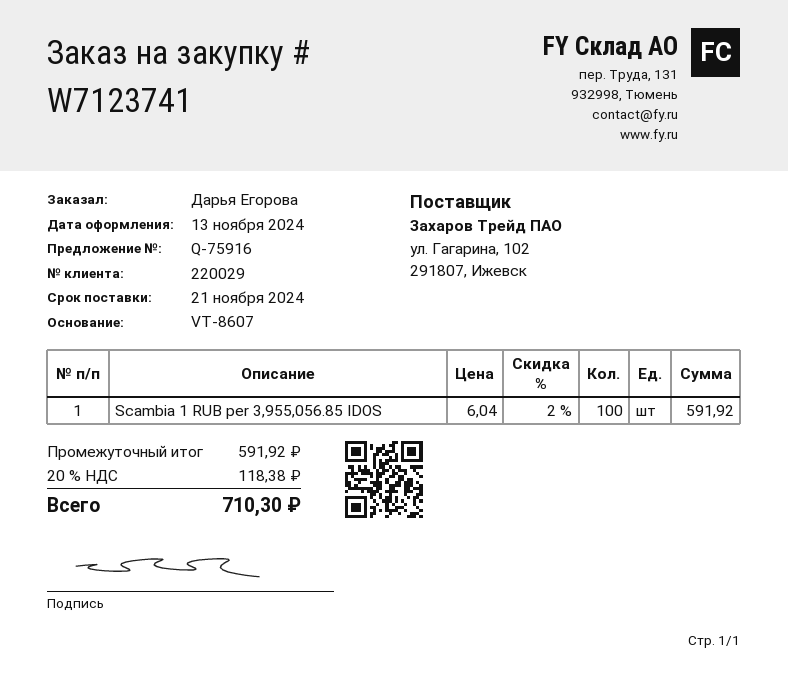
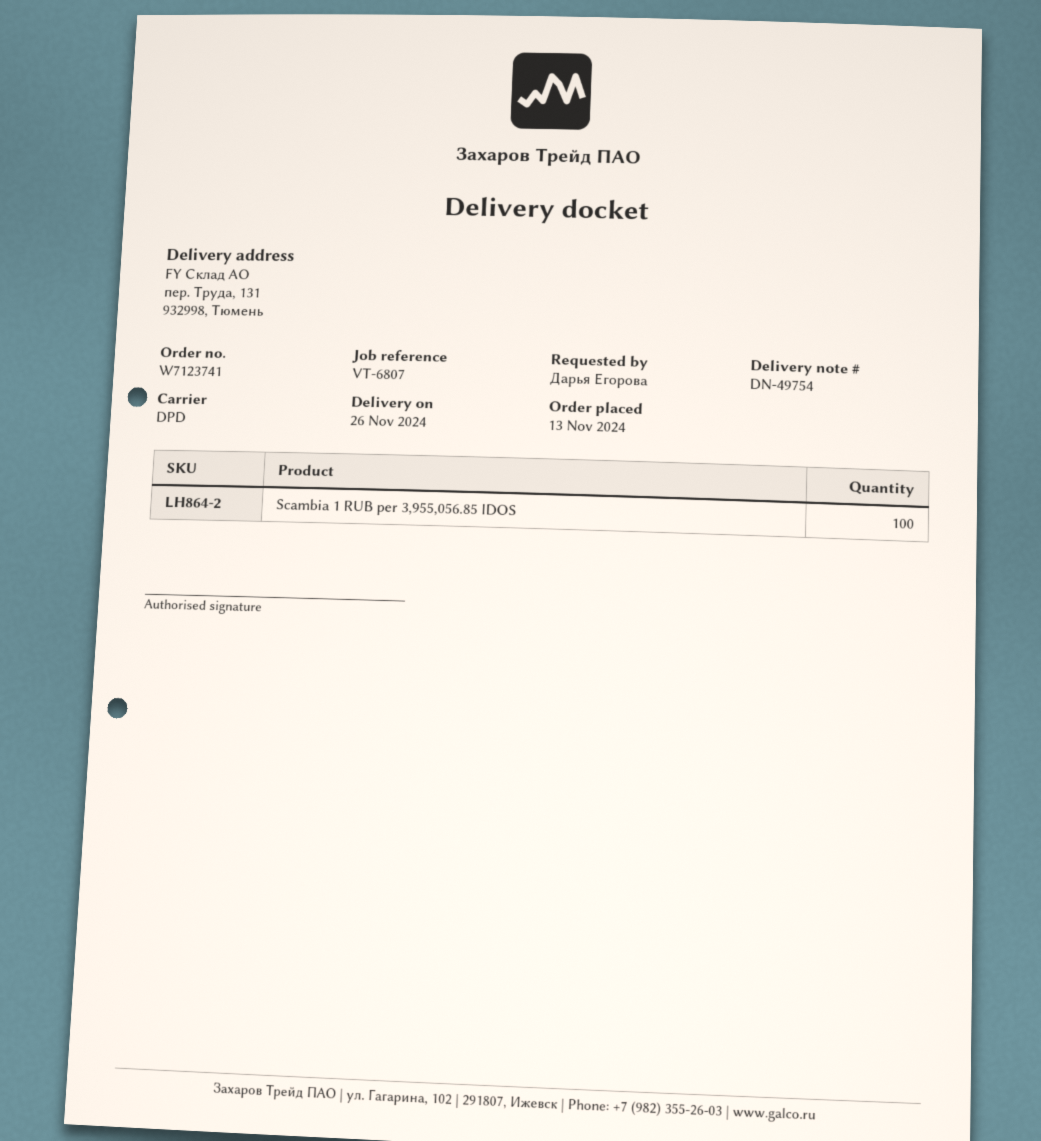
delivery date: 2024-11-21 -> 2024-11-26
reference: VT-8607 -> VT-6807

